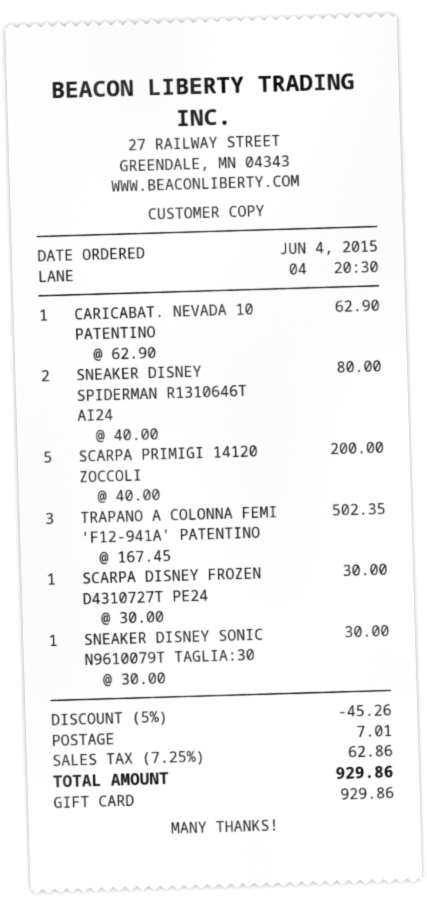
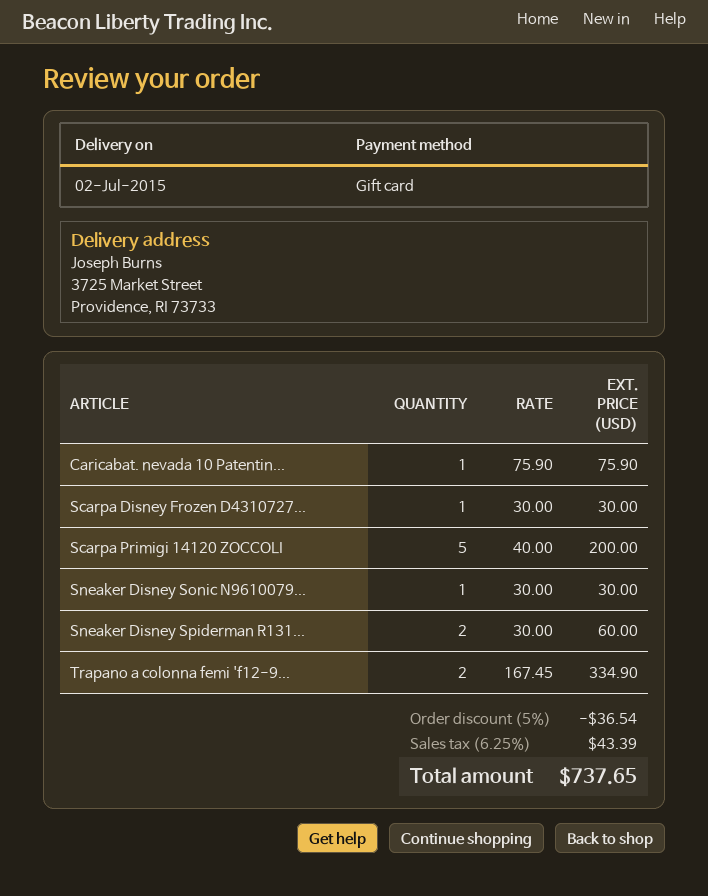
CARICABAT. NEVADA 10 PATENTINO: 1 x 62.90 = 62.90 -> 1 x 75.90 = 75.90
SNEAKER DISNEY SPIDERMAN R1310646T AI24: 2 x 40.00 = 80.00 -> 2 x 30.00 = 60.00
TRAPANO A COLONNA FEMI 'F12-941A' PATENTINO: 3 x 167.45 = 502.35 -> 2 x 167.45 = 334.90
discount: 5% = 45.26 -> 5% = 36.54
shipping: 7.01 -> none
tax: 7.25% = 62.86 -> 6.25% = 43.39
total: 929.86 -> 737.65

